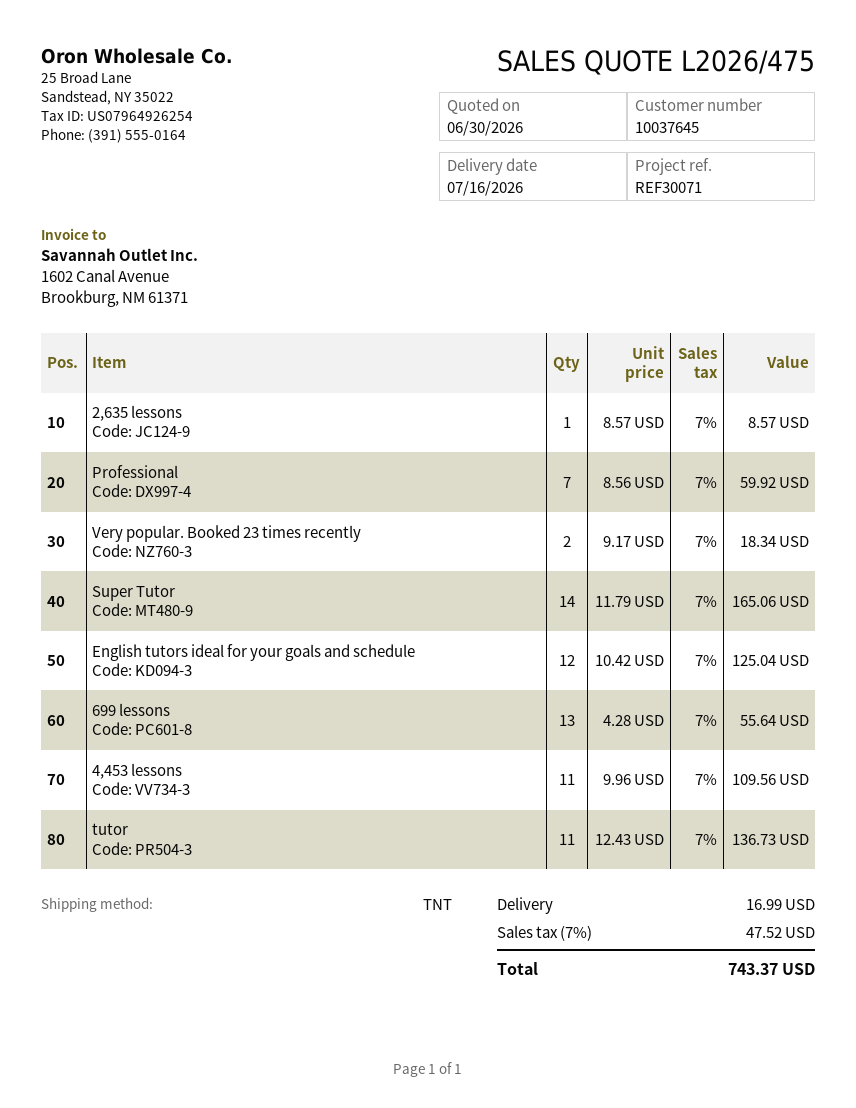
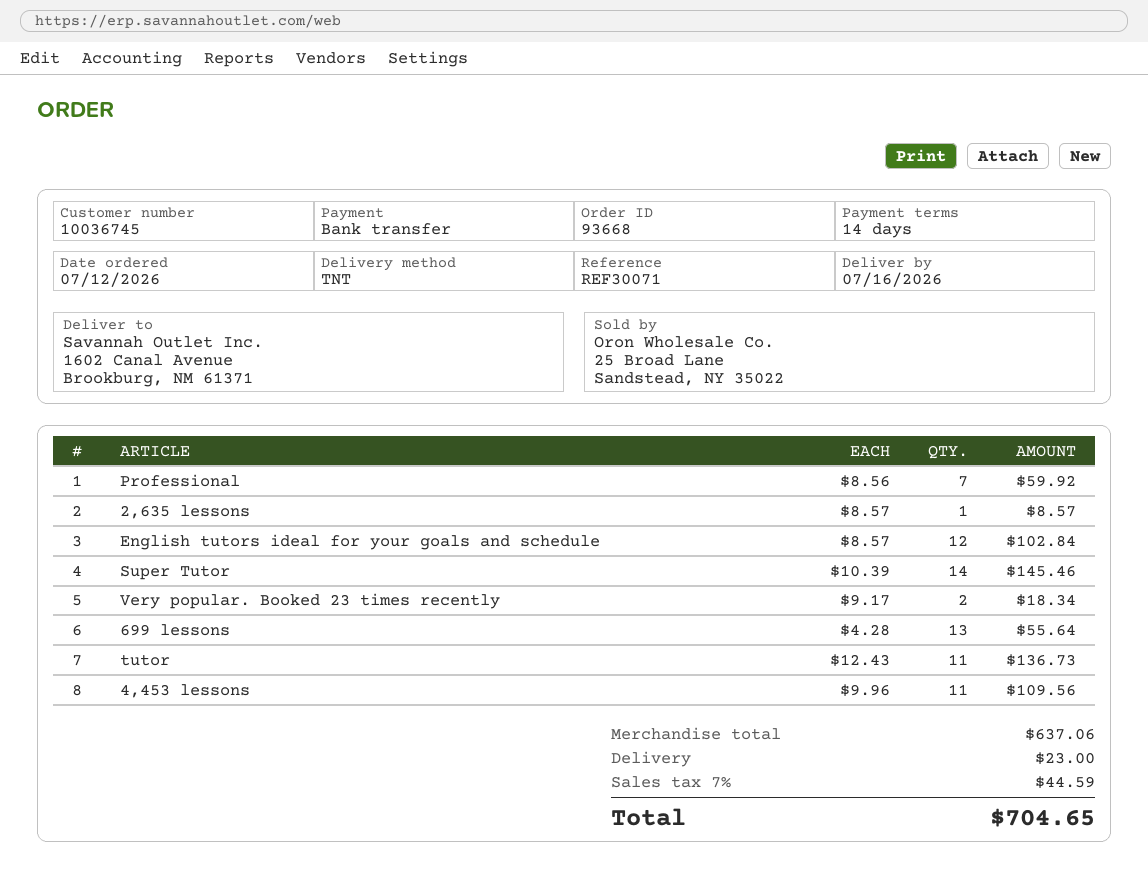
customer number: 10037645 -> 10036745
Super Tutor: 14 x 11.79 = 165.06 -> 14 x 10.39 = 145.46
English tutors ideal for your goals and schedule: 12 x 10.42 = 125.04 -> 12 x 8.57 = 102.84
shipping: 16.99 -> 23.00
tax: 7% = 47.52 -> 7% = 44.59
total: 743.37 -> 704.65

